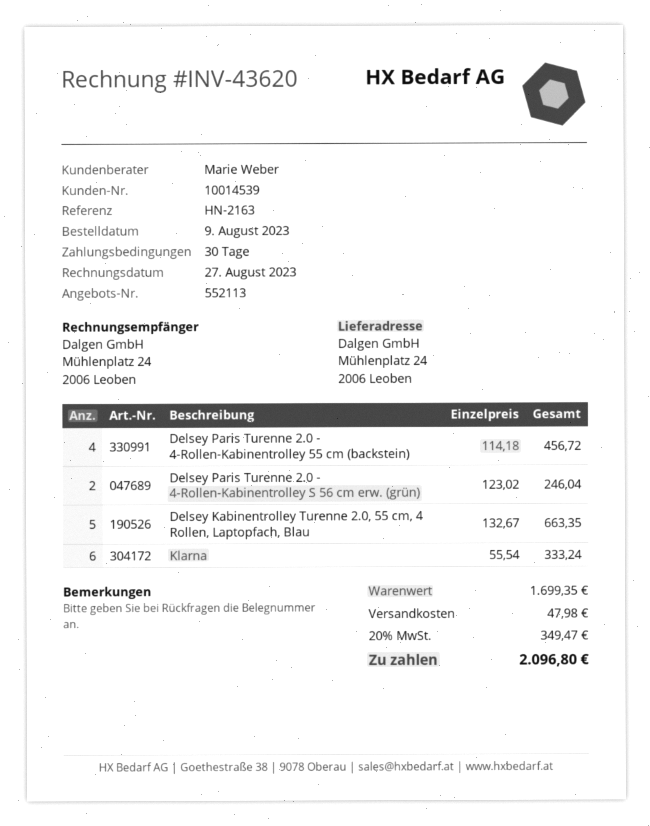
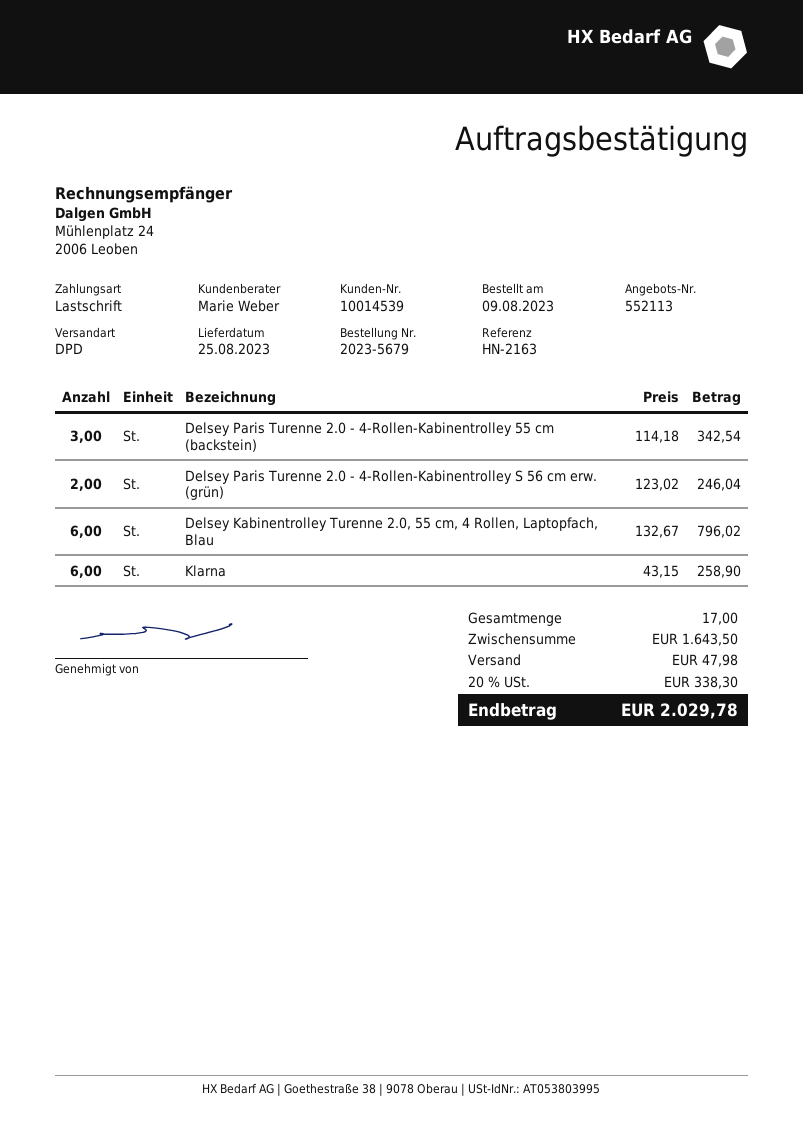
Delsey Paris Turenne 2.0 - 4-Rollen-Kabinentrolley 55 cm (backstein): 4 x 114.18 = 456.72 -> 3 x 114.18 = 342.54
Delsey Kabinentrolley Turenne 2.0, 55 cm, 4 Rollen, Laptopfach, Blau: 5 x 132.67 = 663.35 -> 6 x 132.67 = 796.02
Klarna: 6 x 55.54 = 333.24 -> 6 x 43.15 = 258.90
subtotal: 1699.35 -> 1643.50
tax: 20% = 349.47 -> 20% = 338.30
total: 2096.80 -> 2029.78

